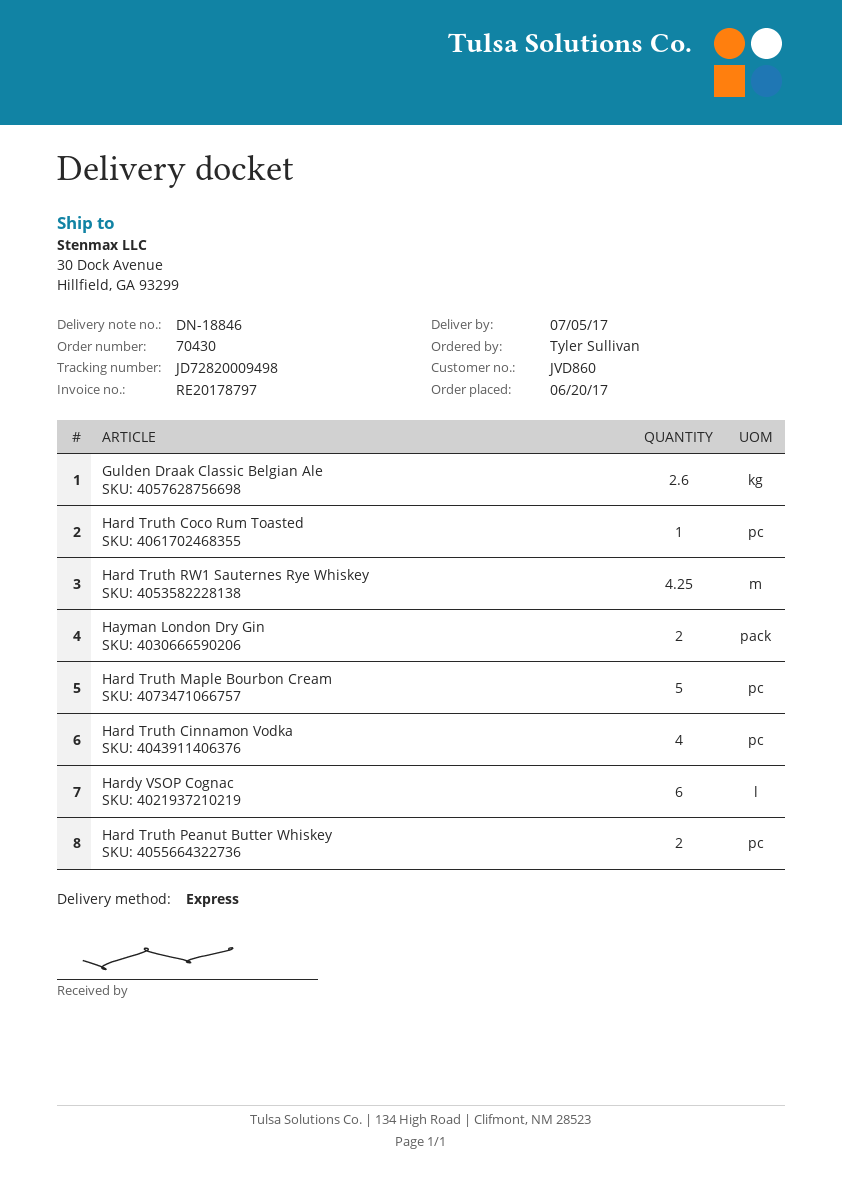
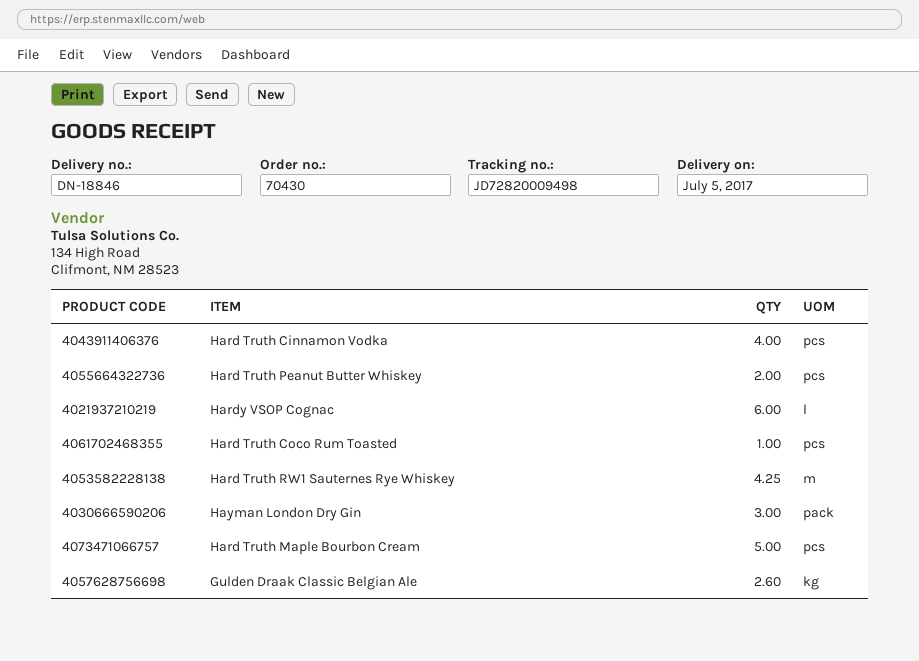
Hayman London Dry Gin: 2 -> 3

